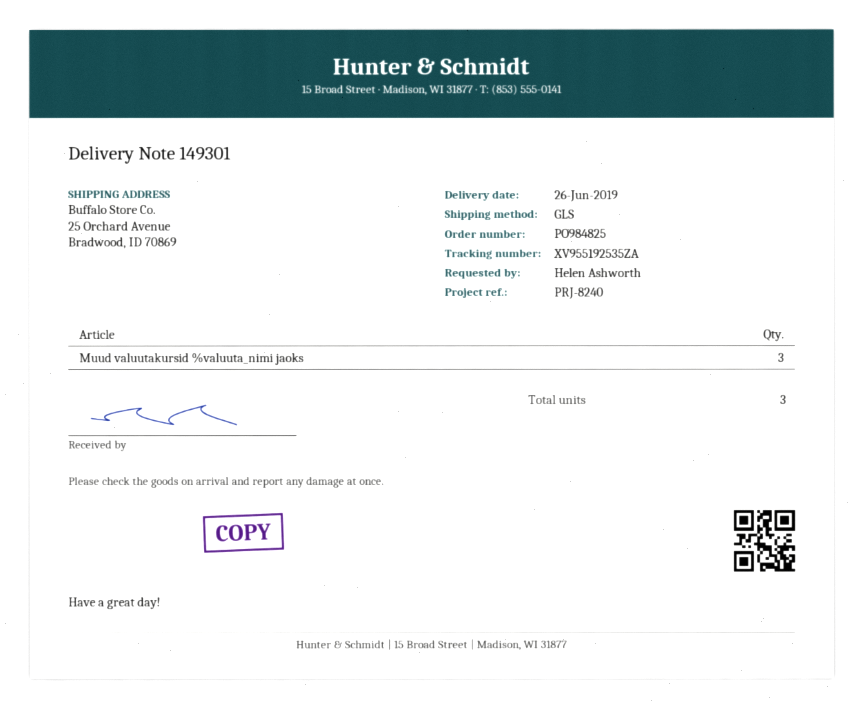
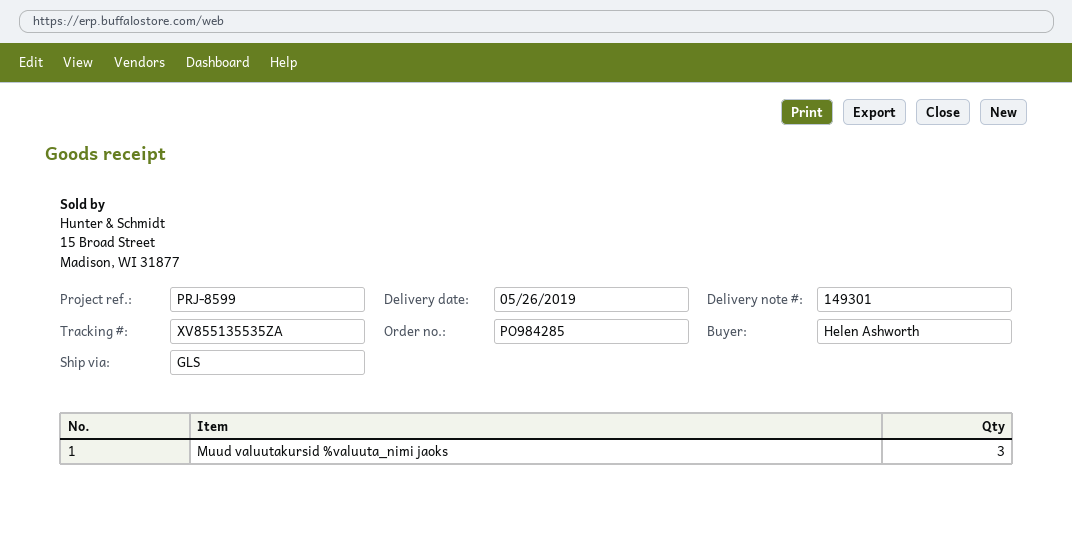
order number: PO984825 -> PO984285
delivery date: 2019-06-26 -> 2019-05-26
reference: PRJ-8240 -> PRJ-8599
tracking number: XV955192535ZA -> XV855135535ZA

